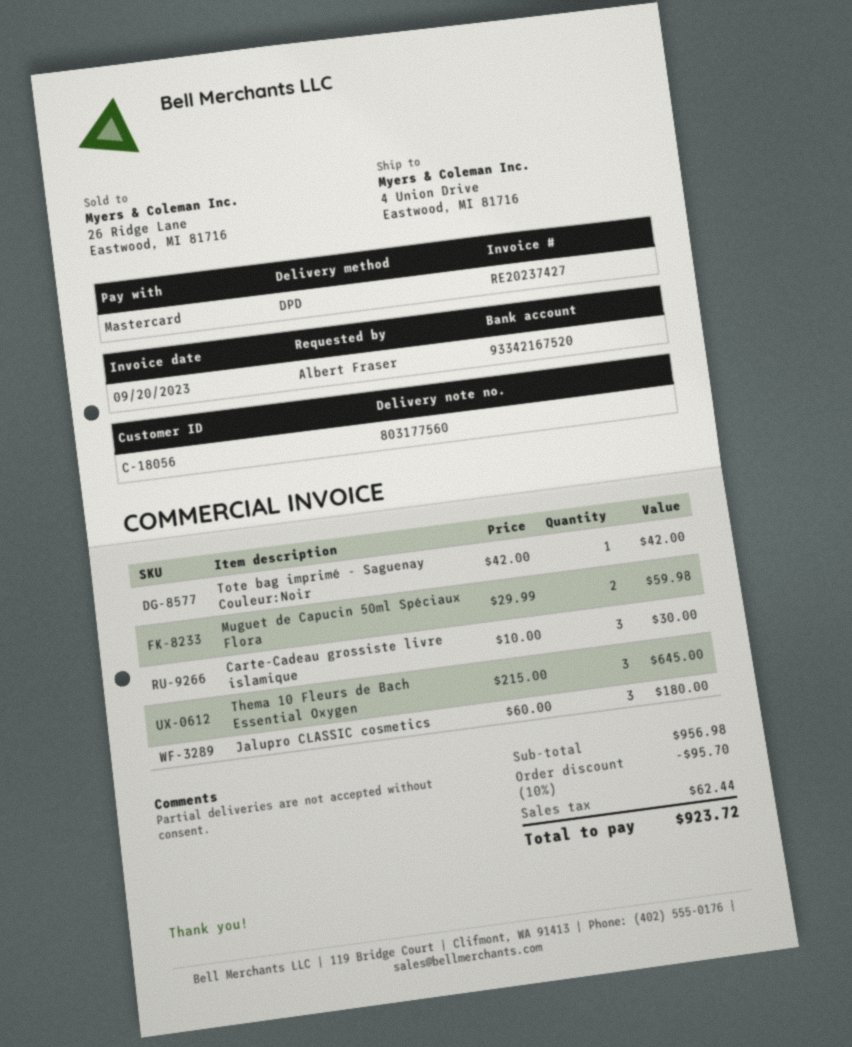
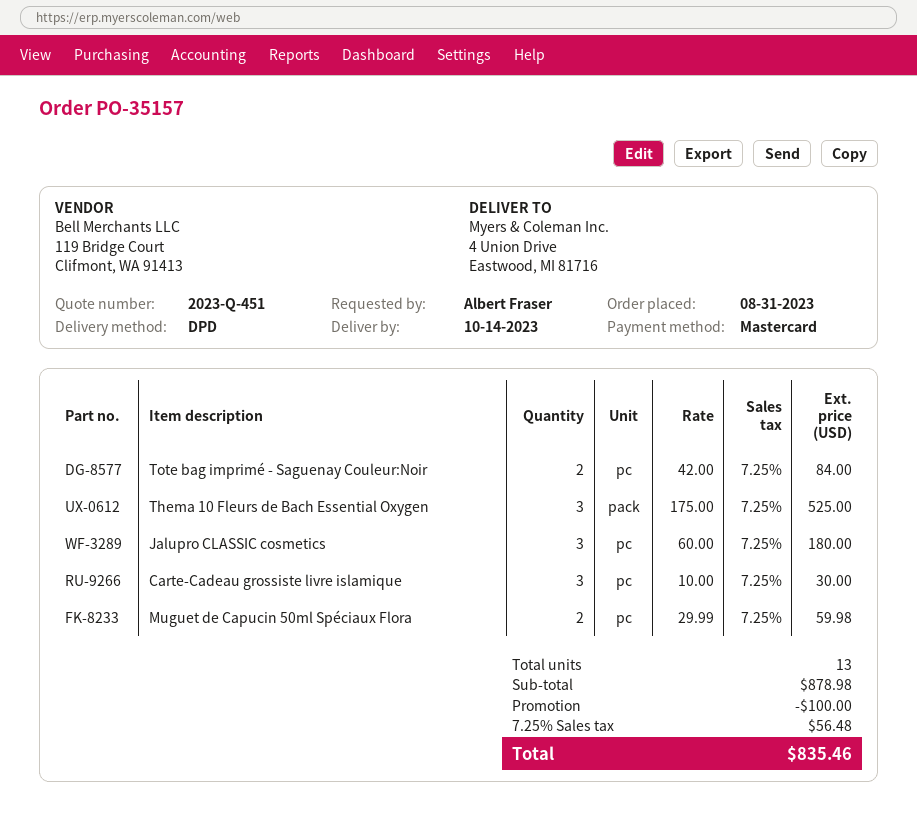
Tote bag imprimé - Saguenay Couleur:Noir: 1 x 42.00 = 42.00 -> 2 x 42.00 = 84.00
Thema 10 Fleurs de Bach Essential Oxygen: 3 x 215.00 = 645.00 -> 3 x 175.00 = 525.00
subtotal: 956.98 -> 878.98
discount: 95.70 -> 100.00
tax: 62.44 -> 56.48
total: 923.72 -> 835.46

